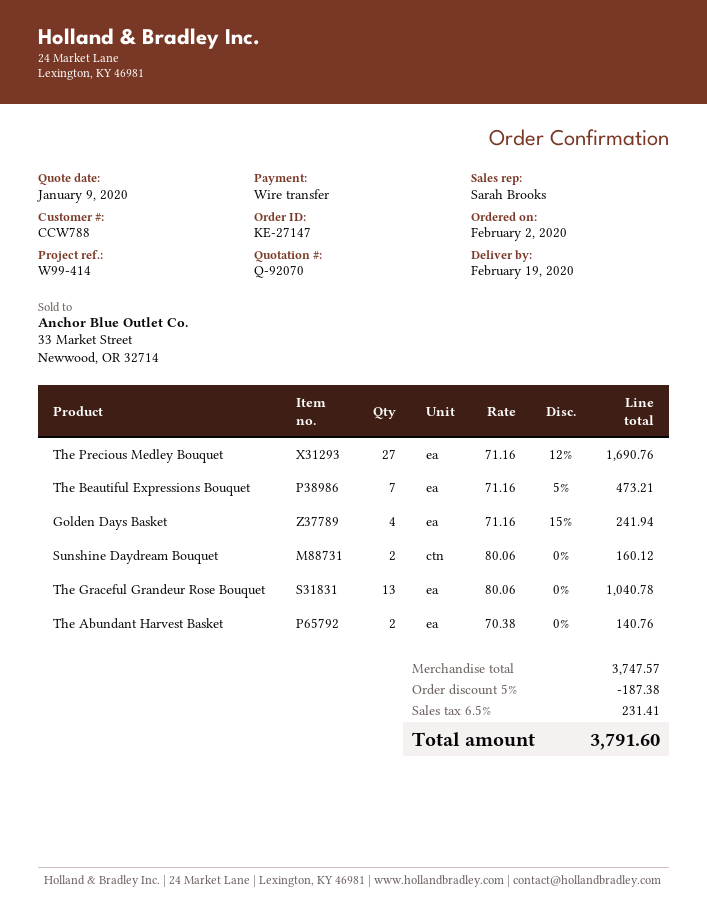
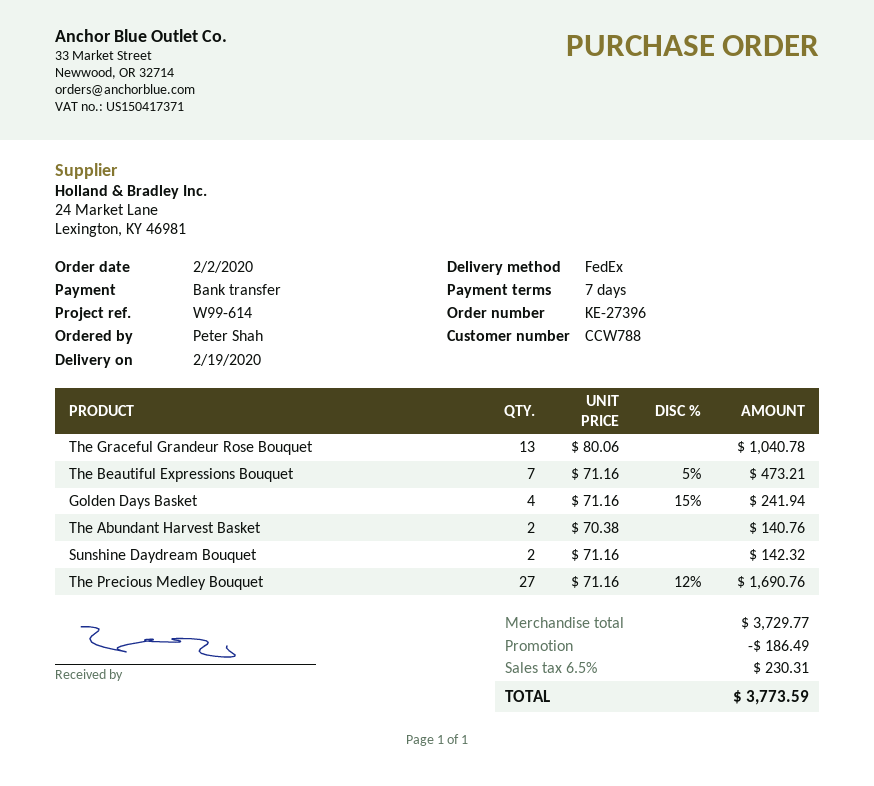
order number: KE-27147 -> KE-27396
reference: W99-414 -> W99-614
Sunshine Daydream Bouquet: 2 x 80.06 = 160.12 -> 2 x 71.16 = 142.32
subtotal: 3747.57 -> 3729.77
discount: 187.38 -> 186.49
tax: 6.5% = 231.41 -> 6.5% = 230.31
total: 3791.60 -> 3773.59

